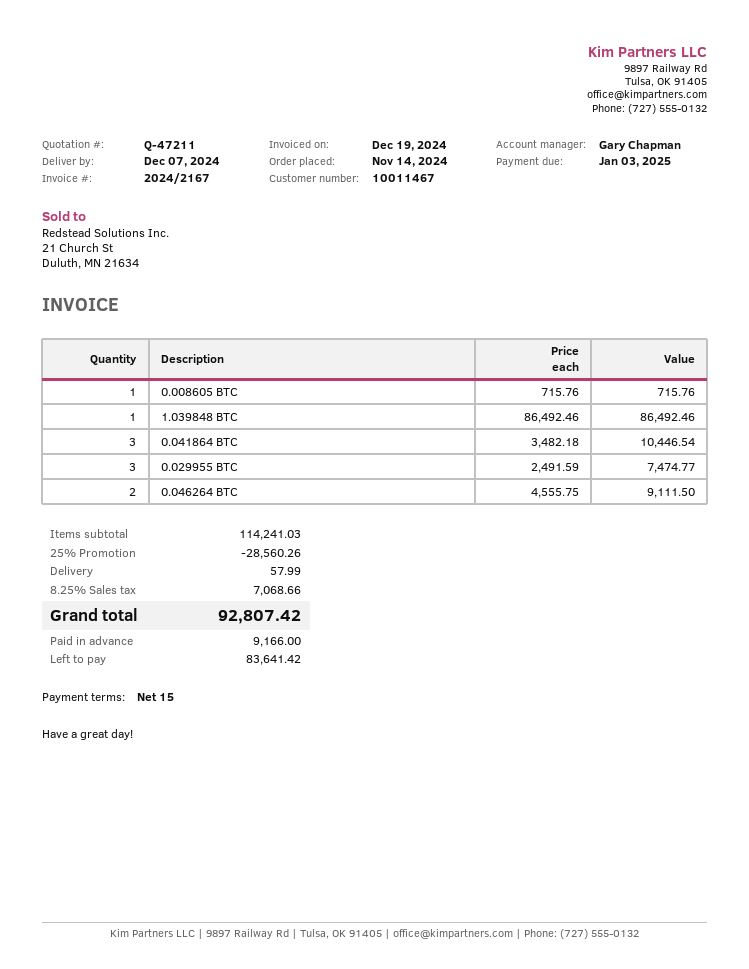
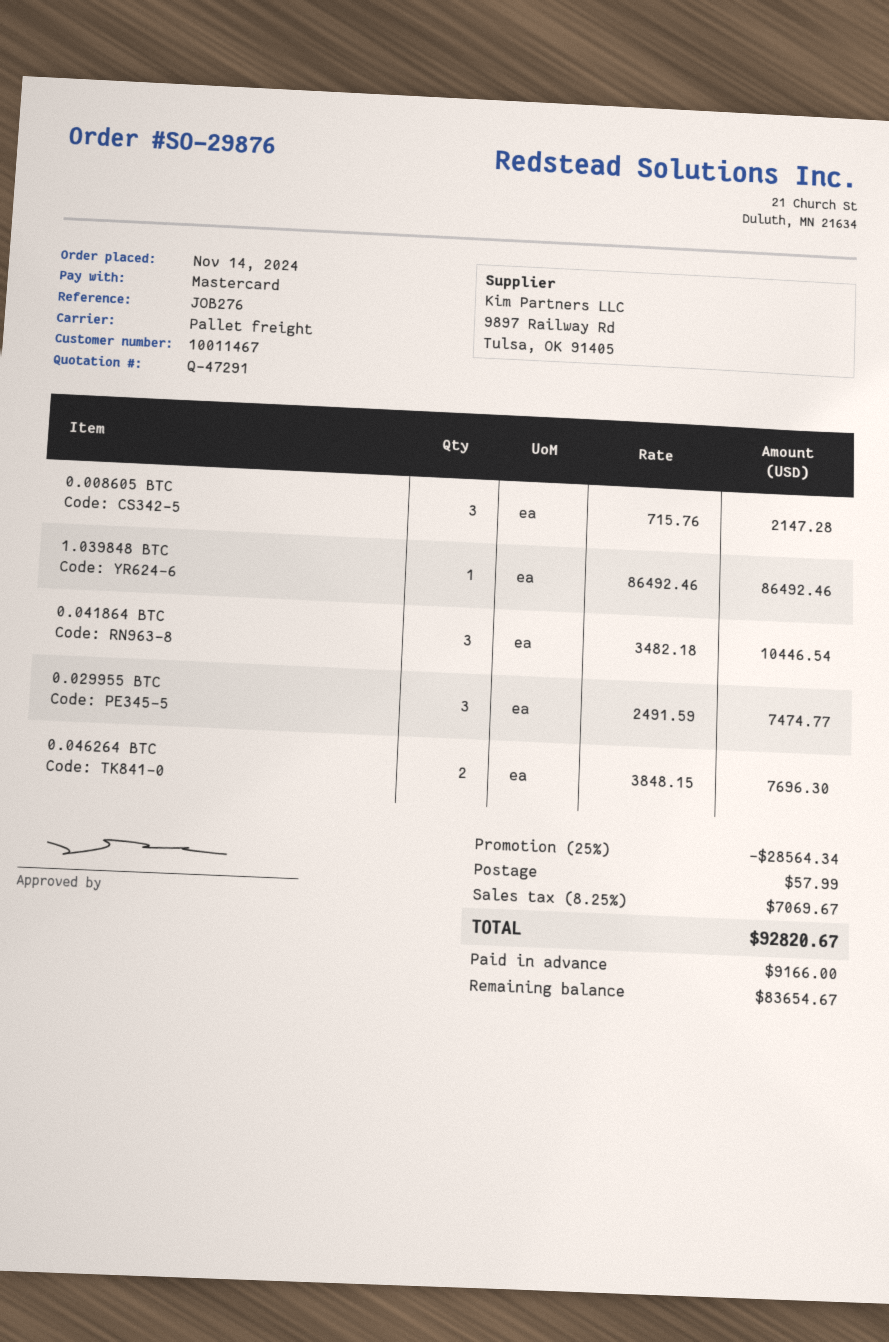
quote number: Q-47211 -> Q-47291
0.008605 BTC: 1 x 715.76 = 715.76 -> 3 x 715.76 = 2147.28
0.046264 BTC: 2 x 4555.75 = 9111.50 -> 2 x 3848.15 = 7696.30
discount: 25% = 28560.26 -> 25% = 28564.34
tax: 8.25% = 7068.66 -> 8.25% = 7069.67
total: 92807.42 -> 92820.67
balance: 83641.42 -> 83654.67

